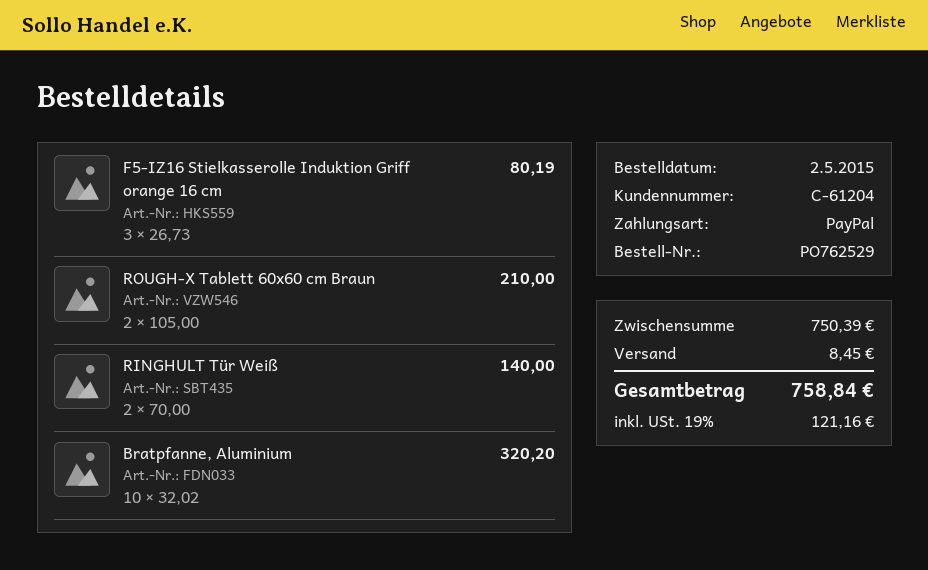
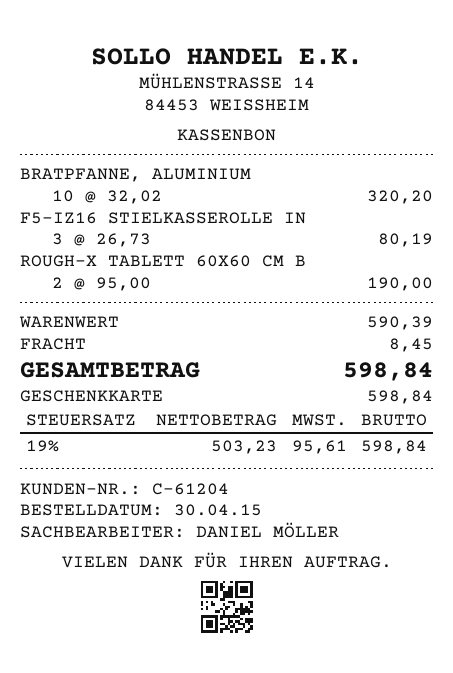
order date: 2015-05-02 -> 2015-04-30
payment method: PayPal -> gift card
ROUGH-X Tablett 60x60 cm Braun: 2 x 105.00 = 210.00 -> 2 x 95.00 = 190.00
RINGHULT Tür Weiß: 2 x 70.00 = 140.00 -> none
subtotal: 750.39 -> 590.39
tax: 19% = 121.16 -> 19% = 95.61
total: 758.84 -> 598.84

